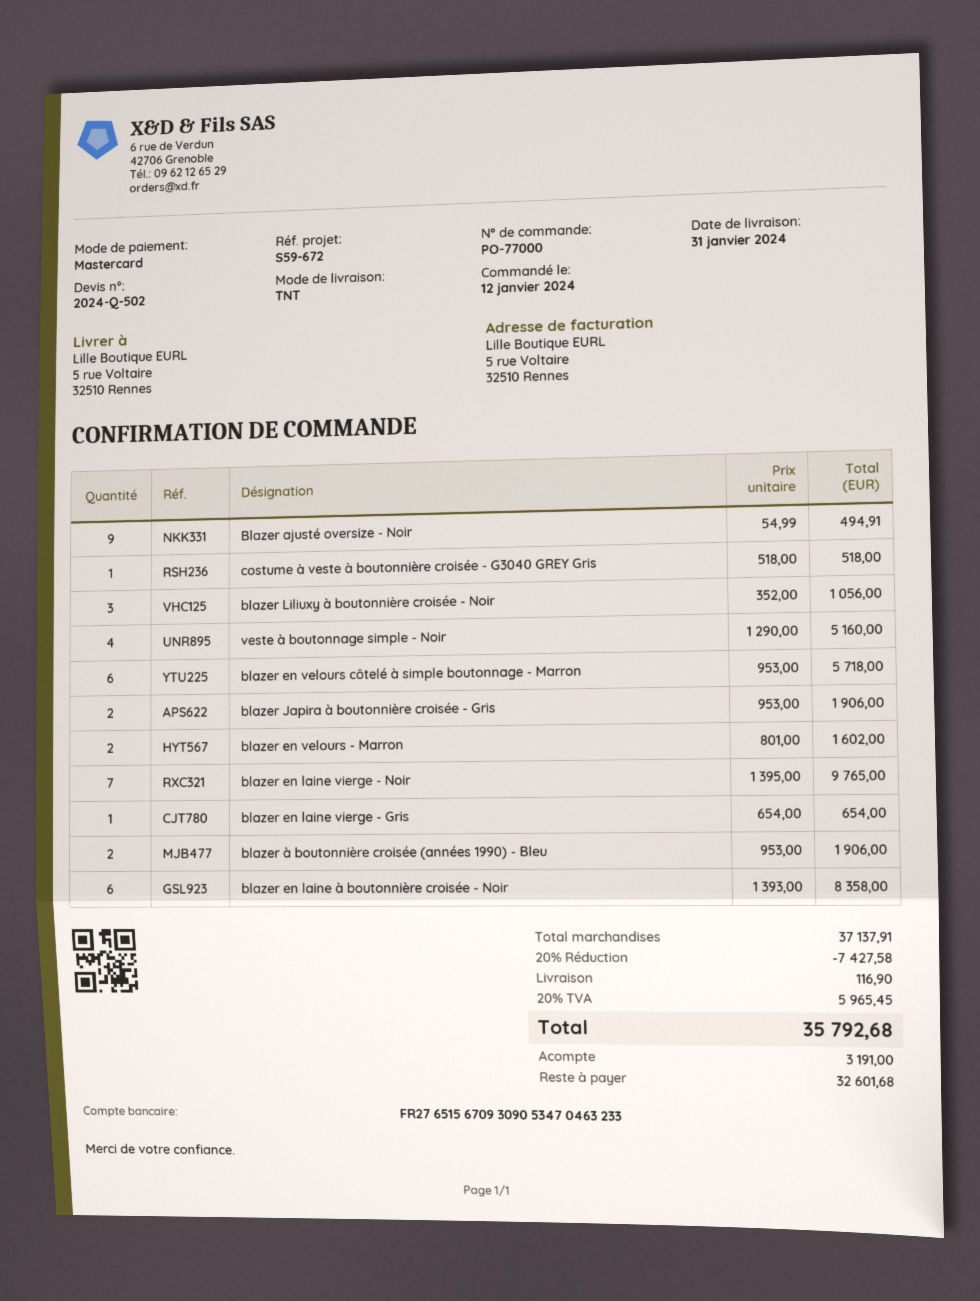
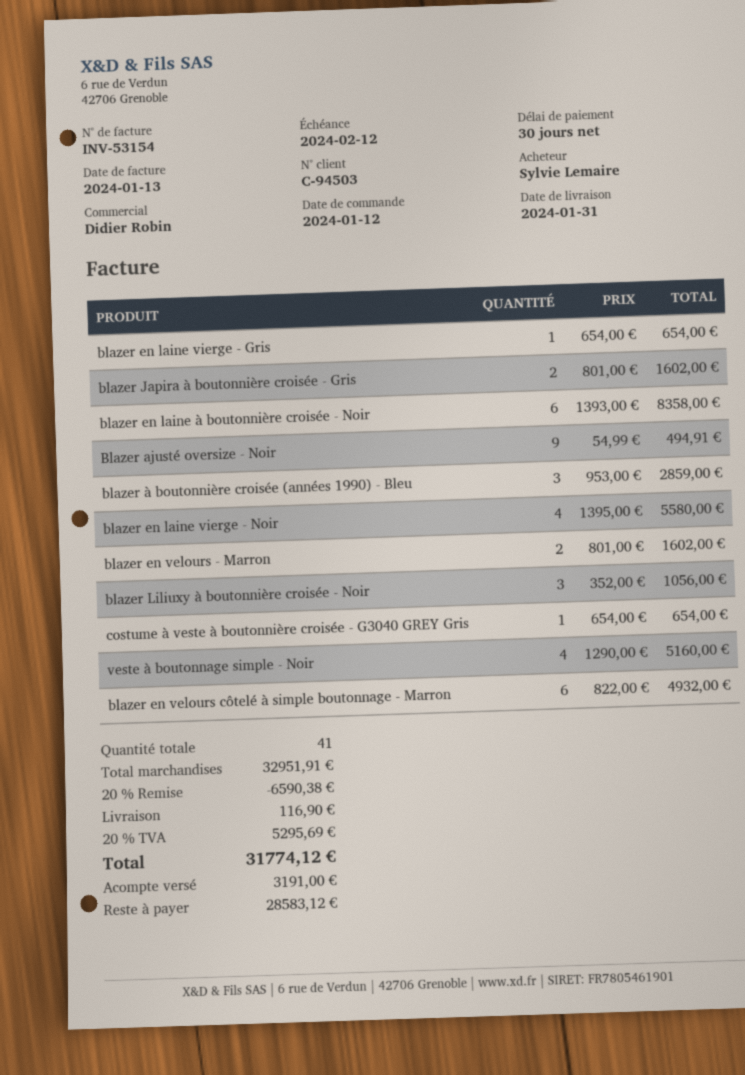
costume à veste à boutonnière croisée - G3040 GREY Gris: 1 x 518.00 = 518.00 -> 1 x 654.00 = 654.00
blazer en velours côtelé à simple boutonnage - Marron: 6 x 953.00 = 5718.00 -> 6 x 822.00 = 4932.00
blazer Japira à boutonnière croisée - Gris: 2 x 953.00 = 1906.00 -> 2 x 801.00 = 1602.00
blazer en laine vierge - Noir: 7 x 1395.00 = 9765.00 -> 4 x 1395.00 = 5580.00
blazer à boutonnière croisée (années 1990) - Bleu: 2 x 953.00 = 1906.00 -> 3 x 953.00 = 2859.00
subtotal: 37137.91 -> 32951.91
discount: 20% = 7427.58 -> 20% = 6590.38
tax: 20% = 5965.45 -> 20% = 5295.69
total: 35792.68 -> 31774.12
balance: 32601.68 -> 28583.12

